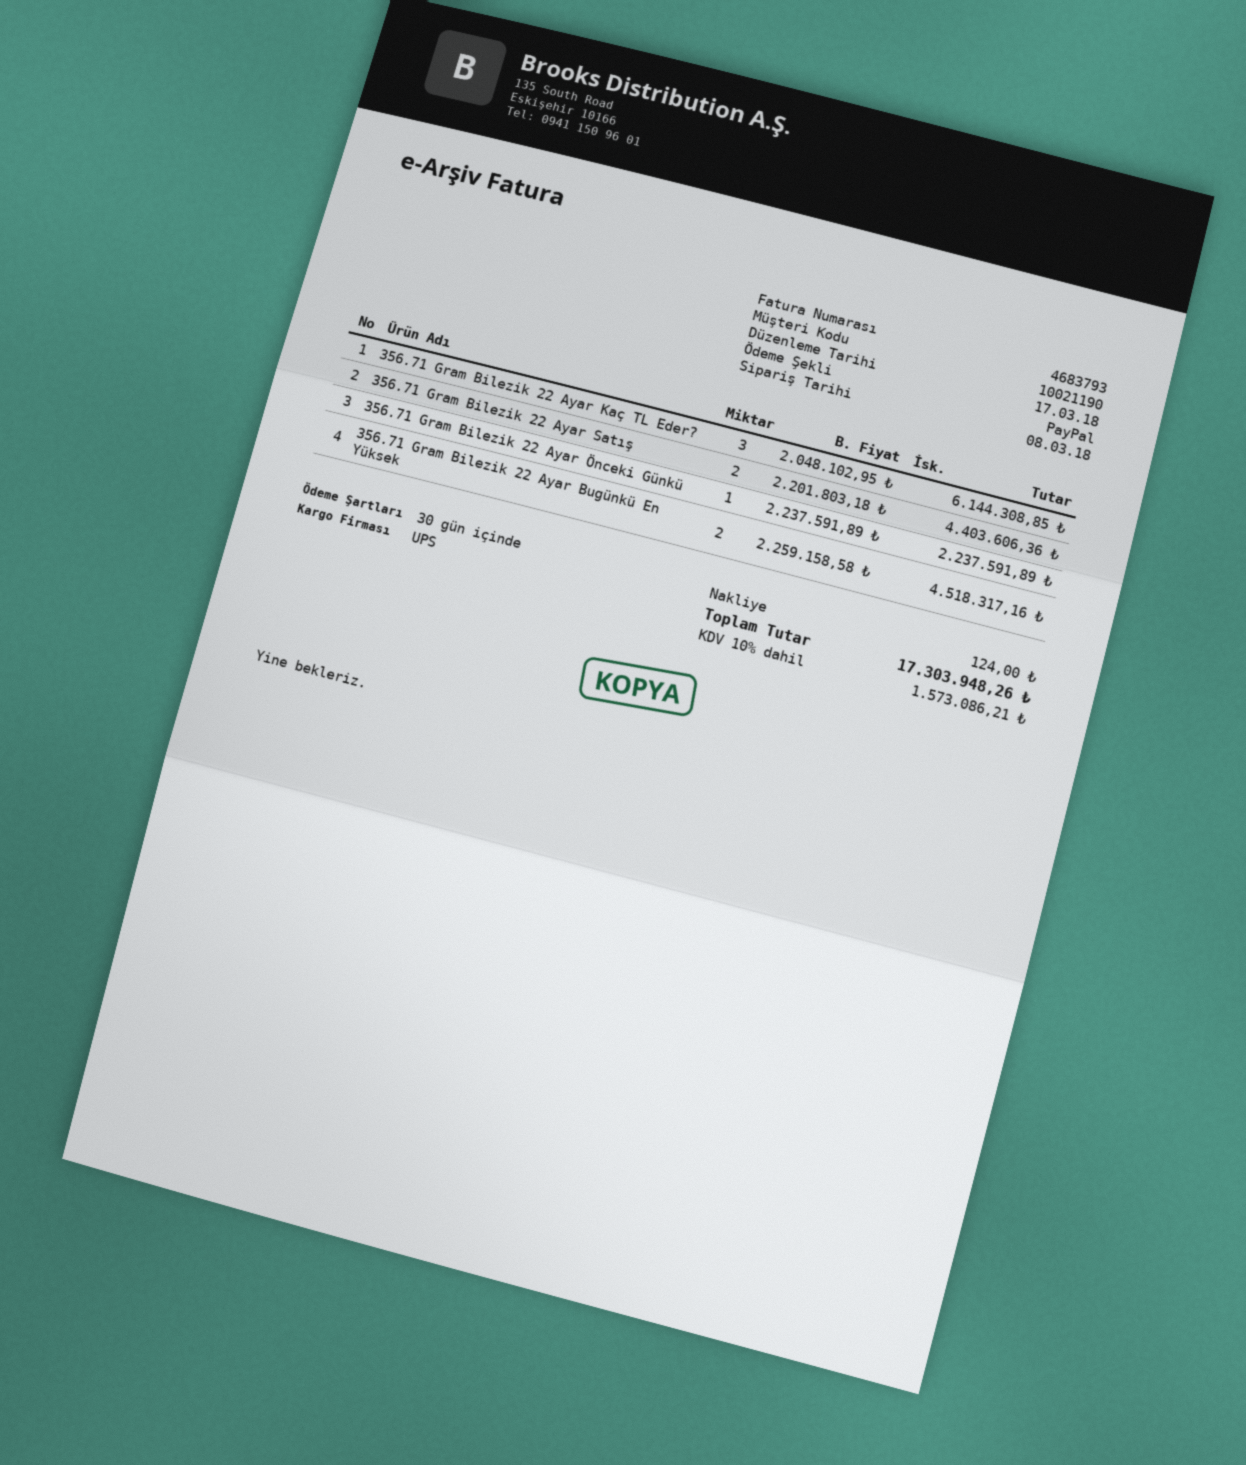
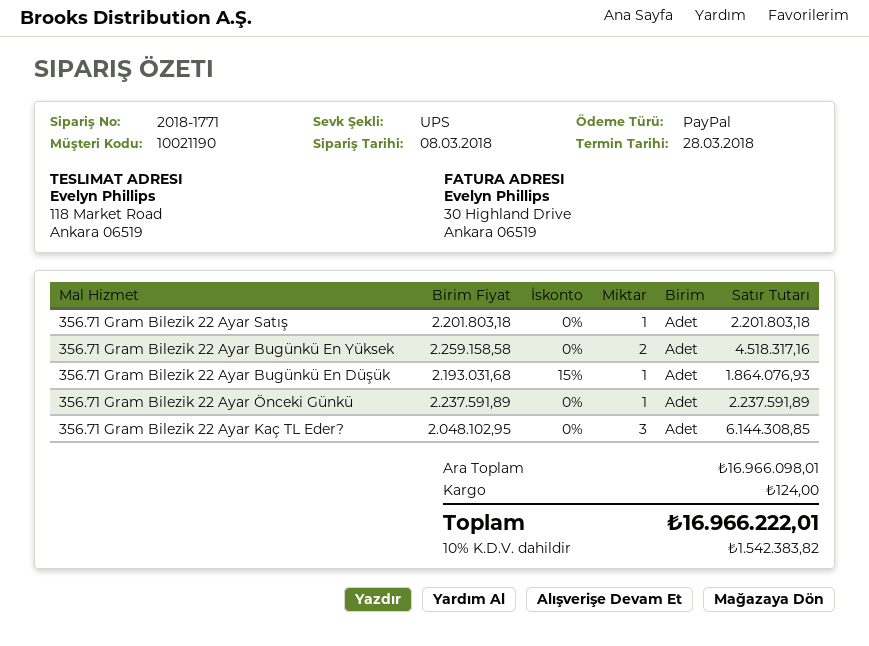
356.71 Gram Bilezik 22 Ayar Satış: 2 x 2201803.18 = 4403606.36 -> 1 x 2201803.18 = 2201803.18
356.71 Gram Bilezik 22 Ayar Bugünkü En Düşük: none -> 1 x 2193031.68 - 15% = 1864076.93
tax: 10% = 1573086.21 -> 10% = 1542383.82
total: 17303948.26 -> 16966222.01

